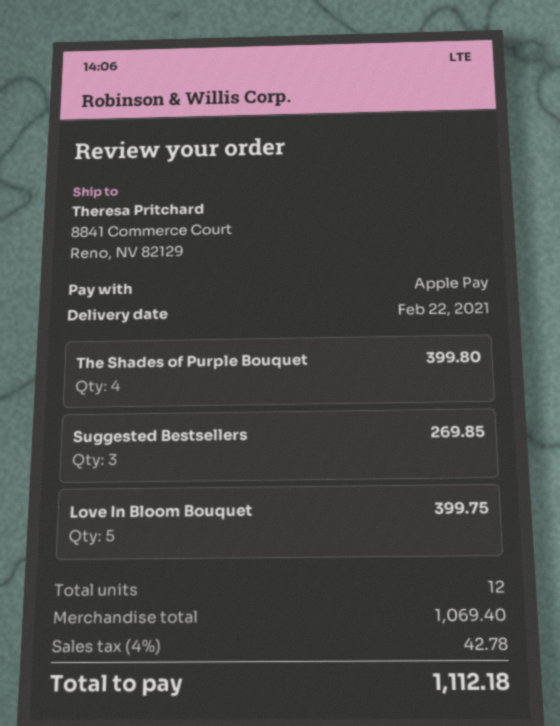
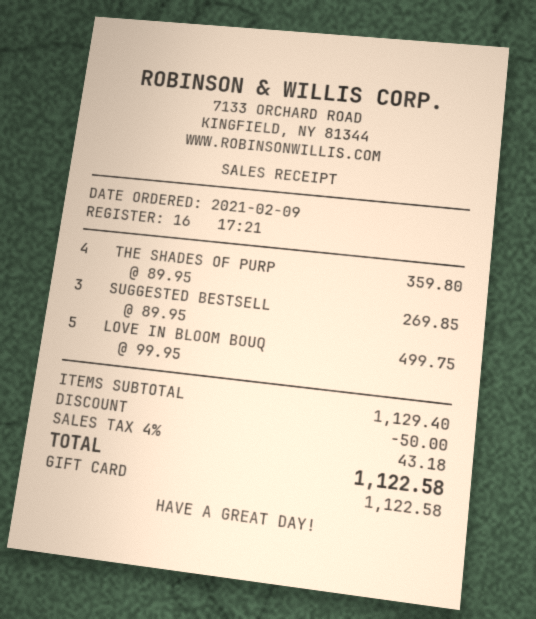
payment method: Apple Pay -> gift card
The Shades of Purple Bouquet: 4 for 399.80 -> 4 for 359.80
Love In Bloom Bouquet: 5 for 399.75 -> 5 for 499.75
subtotal: 1069.40 -> 1129.40
discount: none -> 50.00
tax: 4% = 42.78 -> 4% = 43.18
total: 1112.18 -> 1122.58

